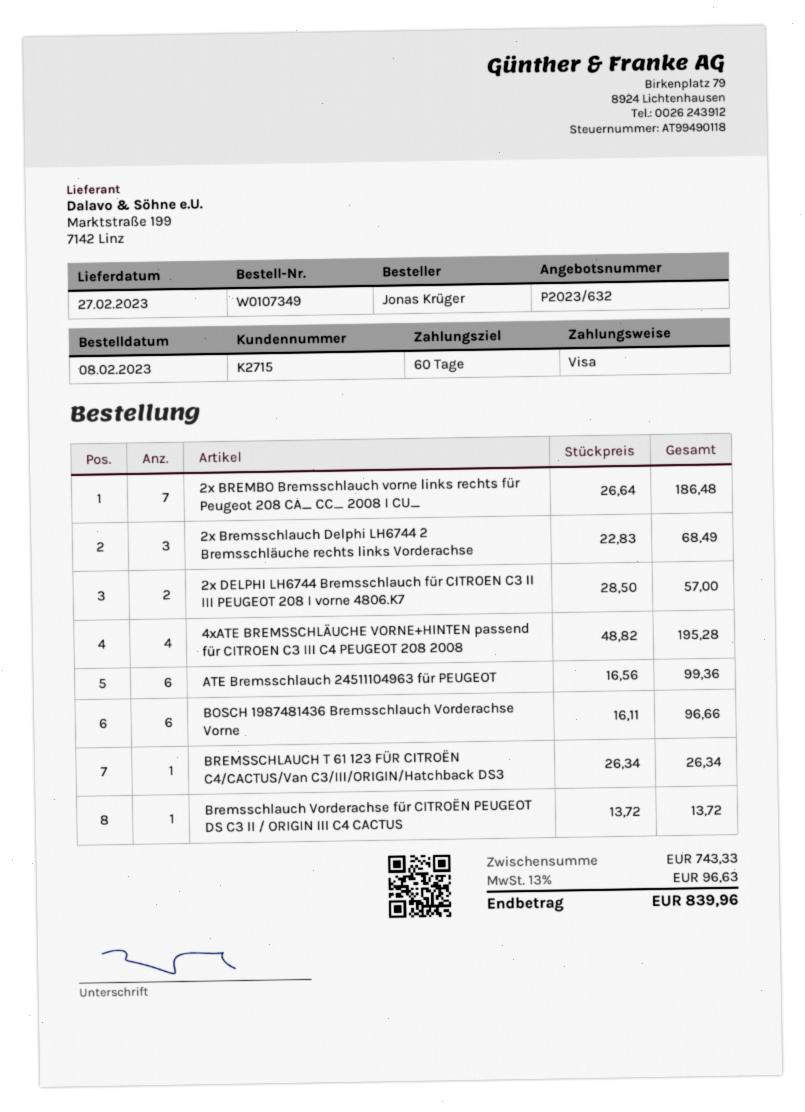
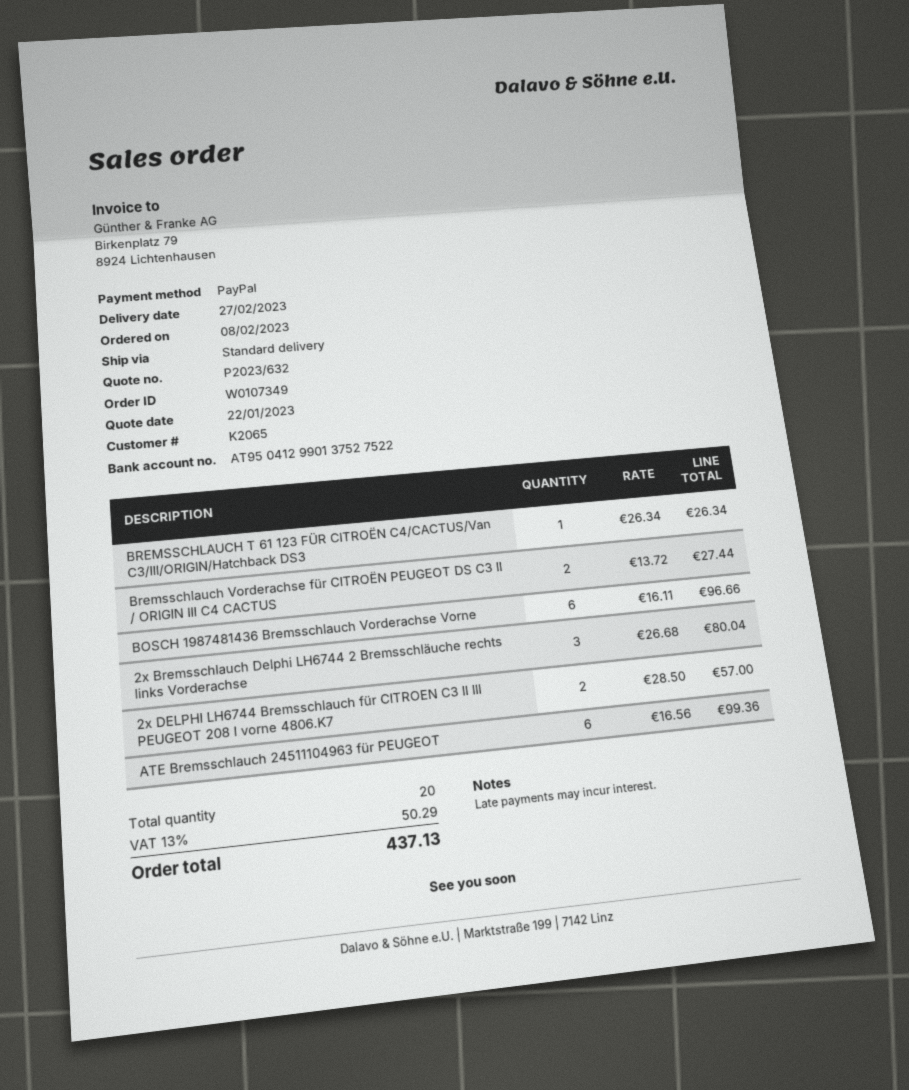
customer number: K2715 -> K2065
payment method: Visa -> PayPal
2x BREMBO Bremsschlauch vorne links rechts für Peugeot 208 CA_ CC_ 2008 I CU_: 7 x 26.64 = 186.48 -> none
2x Bremsschlauch Delphi LH6744 2 Bremsschläuche rechts links Vorderachse: 3 x 22.83 = 68.49 -> 3 x 26.68 = 80.04
4xATE BREMSSCHLÄUCHE VORNE+HINTEN passend für CITROEN C3 III C4 PEUGEOT 208 2008: 4 x 48.82 = 195.28 -> none
Bremsschlauch Vorderachse für CITROËN PEUGEOT DS C3 II / ORIGIN III C4 CACTUS: 1 x 13.72 = 13.72 -> 2 x 13.72 = 27.44
tax: 13% = 96.63 -> 13% = 50.29
total: 839.96 -> 437.13

